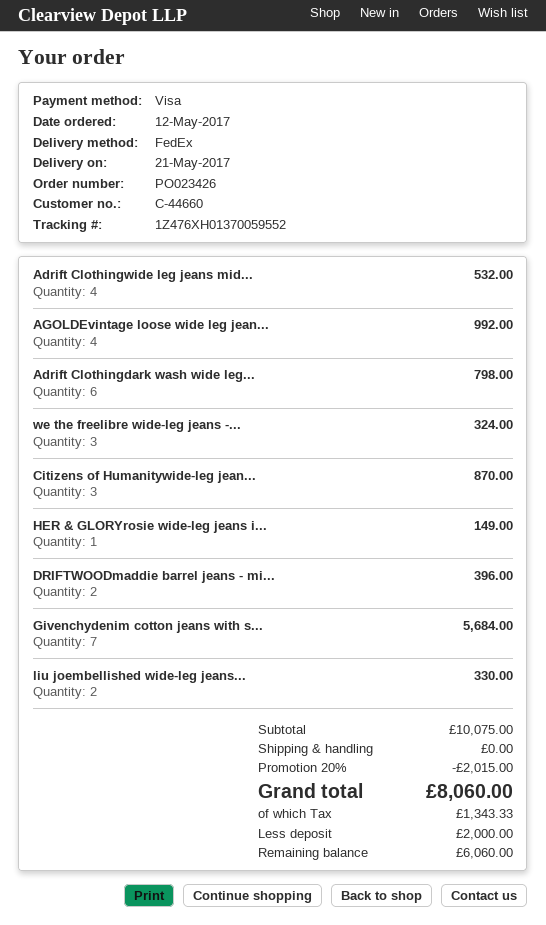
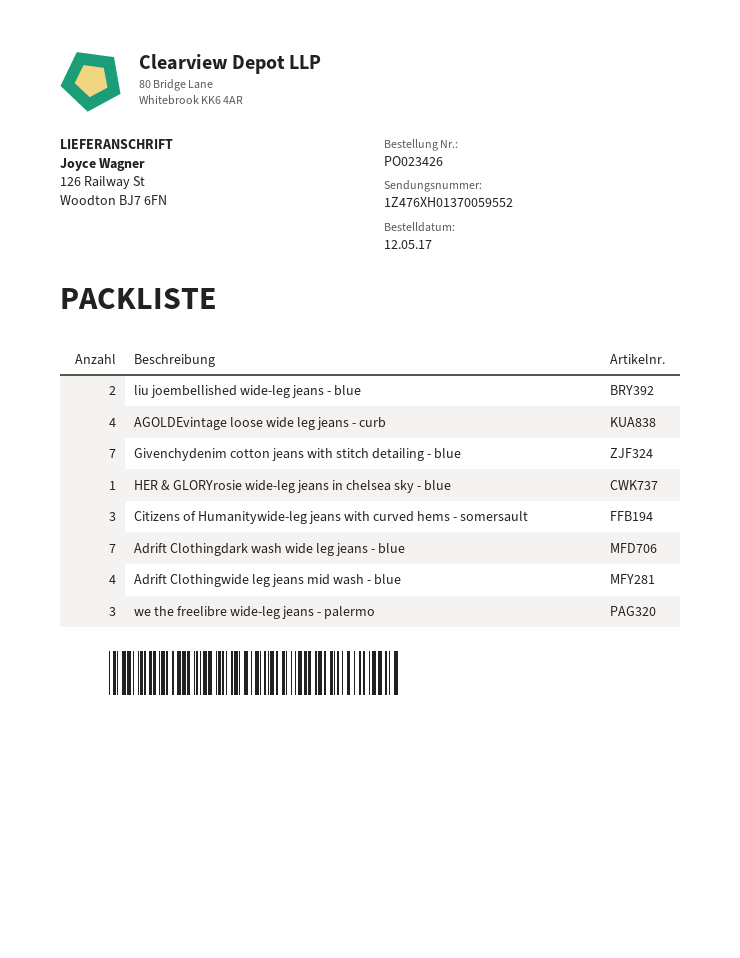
Adrift Clothingdark wash wide leg...: 6 -> 7
DRIFTWOODmaddie barrel jeans - mi...: 2 -> none

